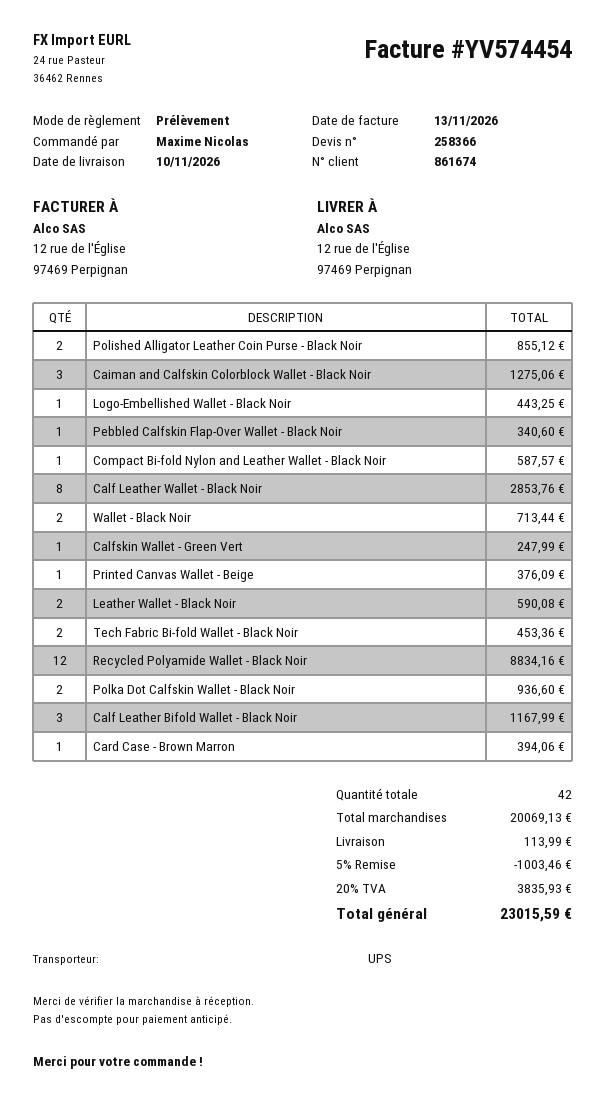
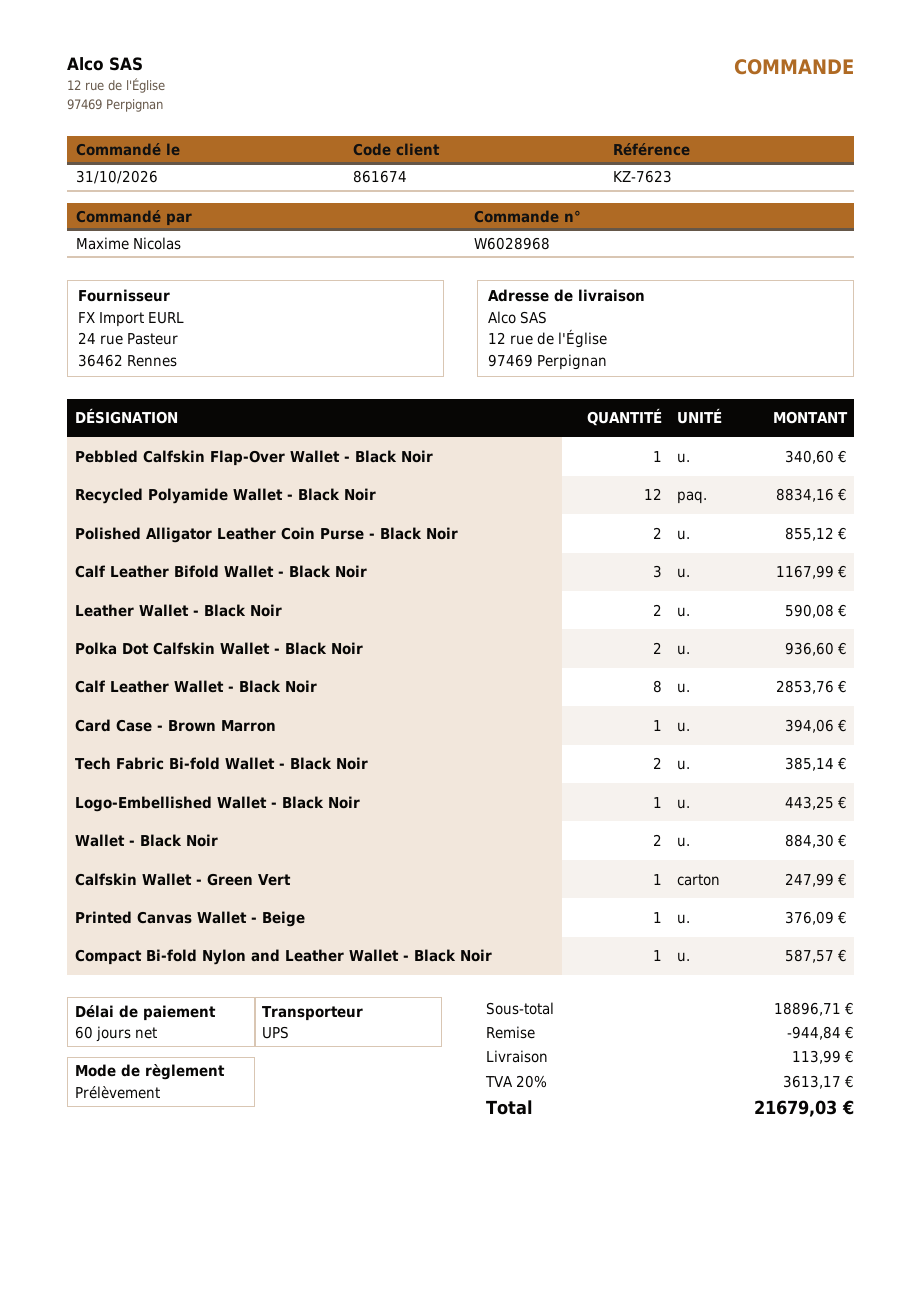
Caiman and Calfskin Colorblock Wallet - Black Noir: 3 for 1275.06 -> none
Wallet - Black Noir: 2 for 713.44 -> 2 for 884.30
Tech Fabric Bi-fold Wallet - Black Noir: 2 for 453.36 -> 2 for 385.14
subtotal: 20069.13 -> 18896.71
discount: 1003.46 -> 944.84
tax: 20% = 3835.93 -> 20% = 3613.17
total: 23015.59 -> 21679.03

